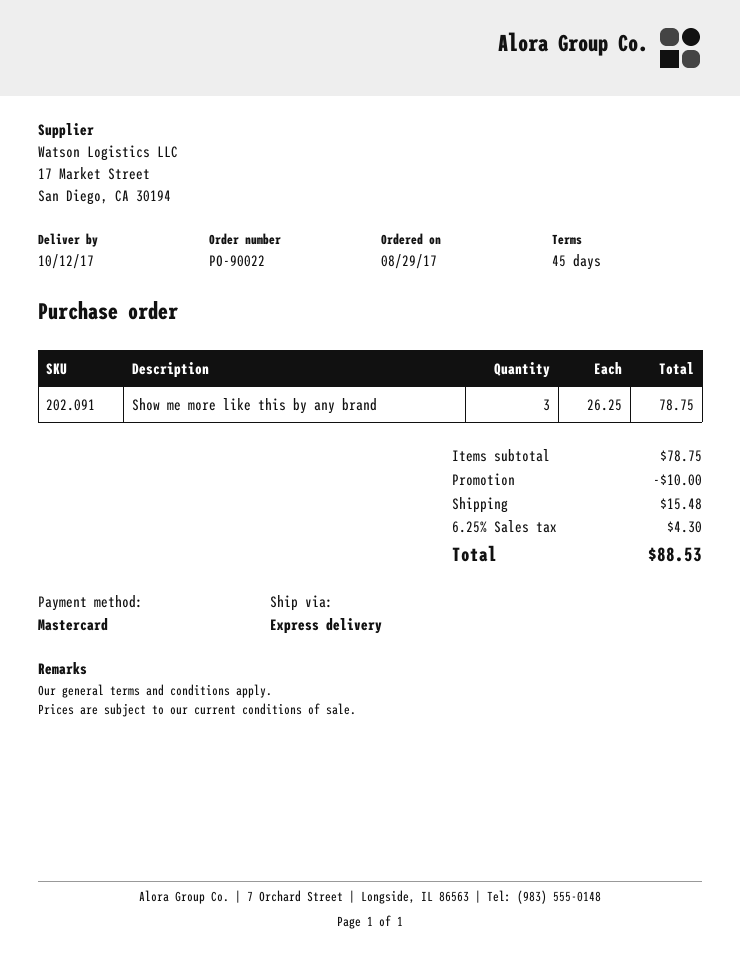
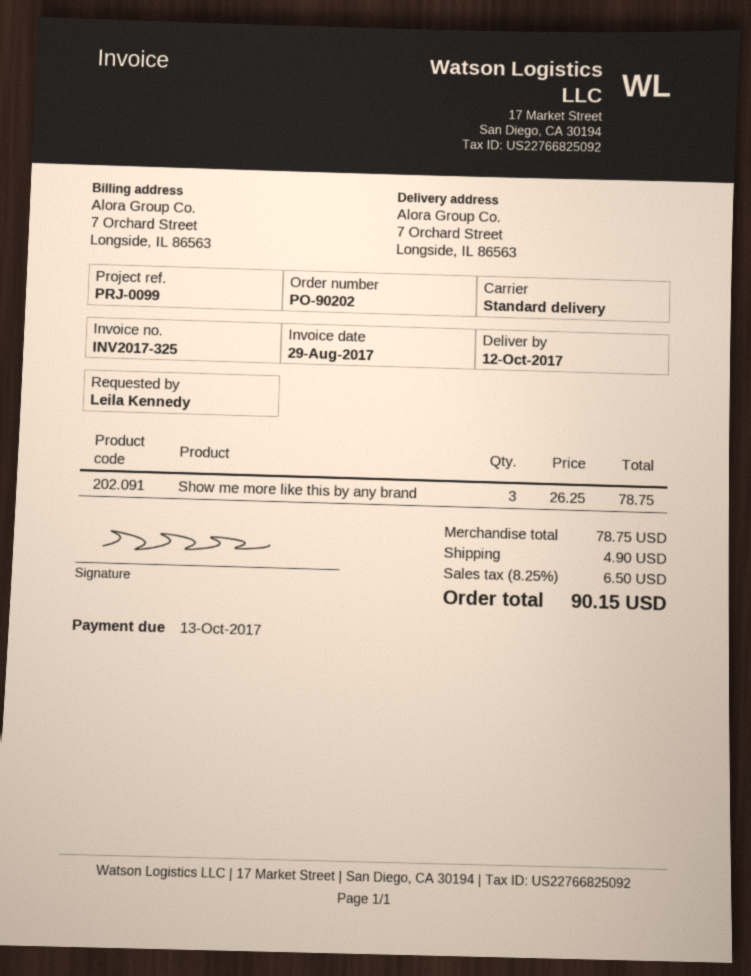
order number: PO-90022 -> PO-90202
shipping method: express -> standard
discount: 10.00 -> none
shipping: 15.48 -> 4.90
tax: 6.25% = 4.30 -> 8.25% = 6.50
total: 88.53 -> 90.15

